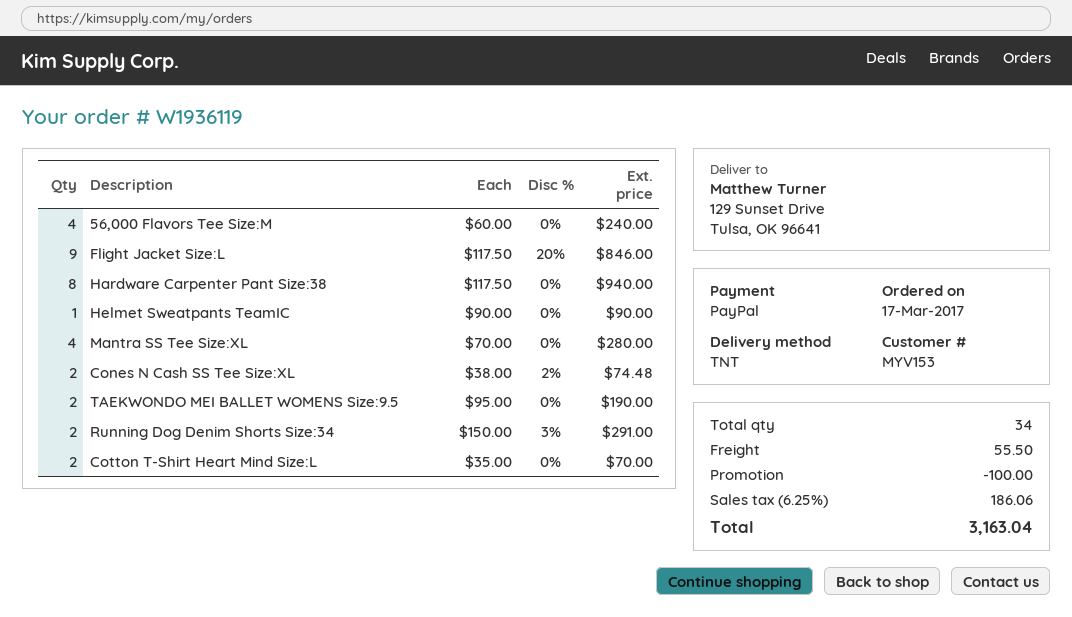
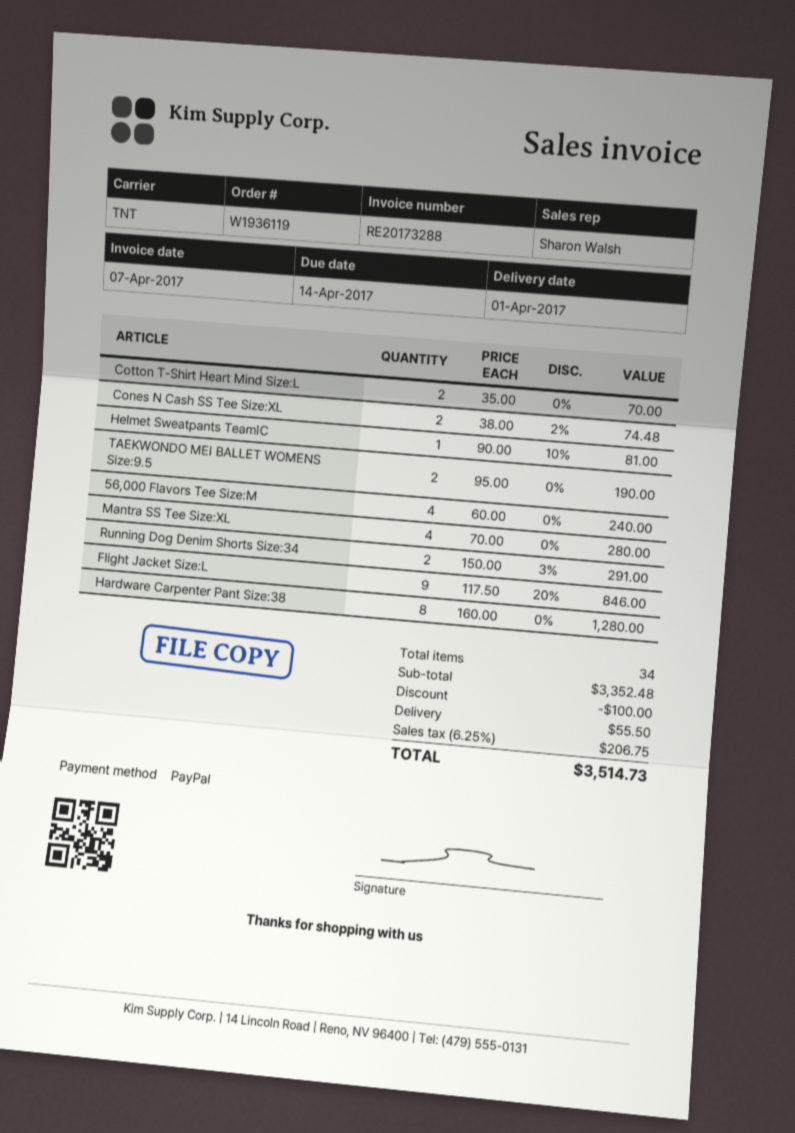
Hardware Carpenter Pant Size:38: 8 x 117.50 = 940.00 -> 8 x 160.00 = 1280.00
Helmet Sweatpants TeamIC: 1 x 90.00 = 90.00 -> 1 x 90.00 - 10% = 81.00
tax: 6.25% = 186.06 -> 6.25% = 206.75
total: 3163.04 -> 3514.73

